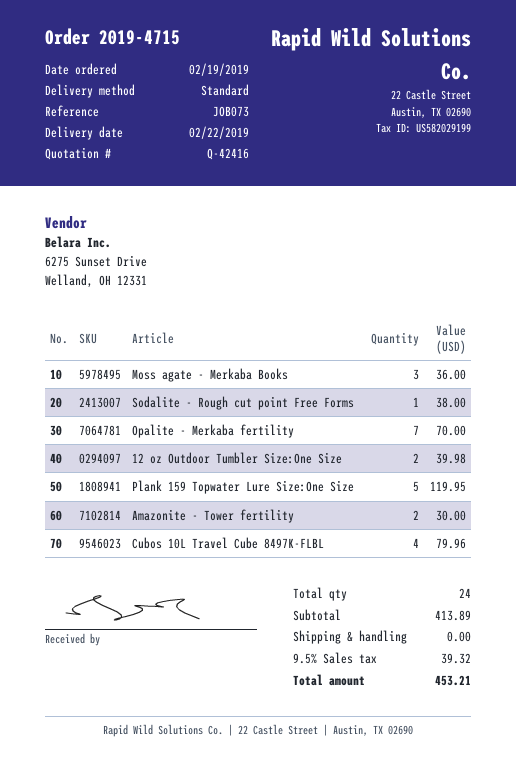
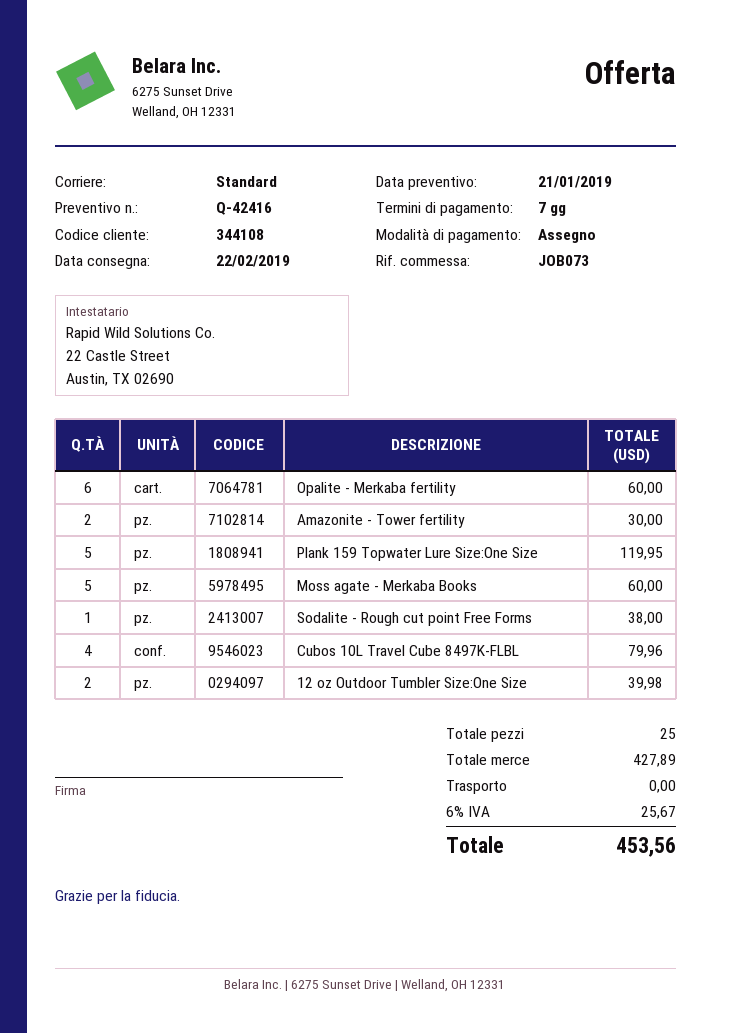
Moss agate - Merkaba Books: 3 for 36.00 -> 5 for 60.00
Opalite - Merkaba fertility: 7 for 70.00 -> 6 for 60.00
total quantity: 24 -> 25
subtotal: 413.89 -> 427.89
tax: 9.5% = 39.32 -> 6% = 25.67
total: 453.21 -> 453.56

